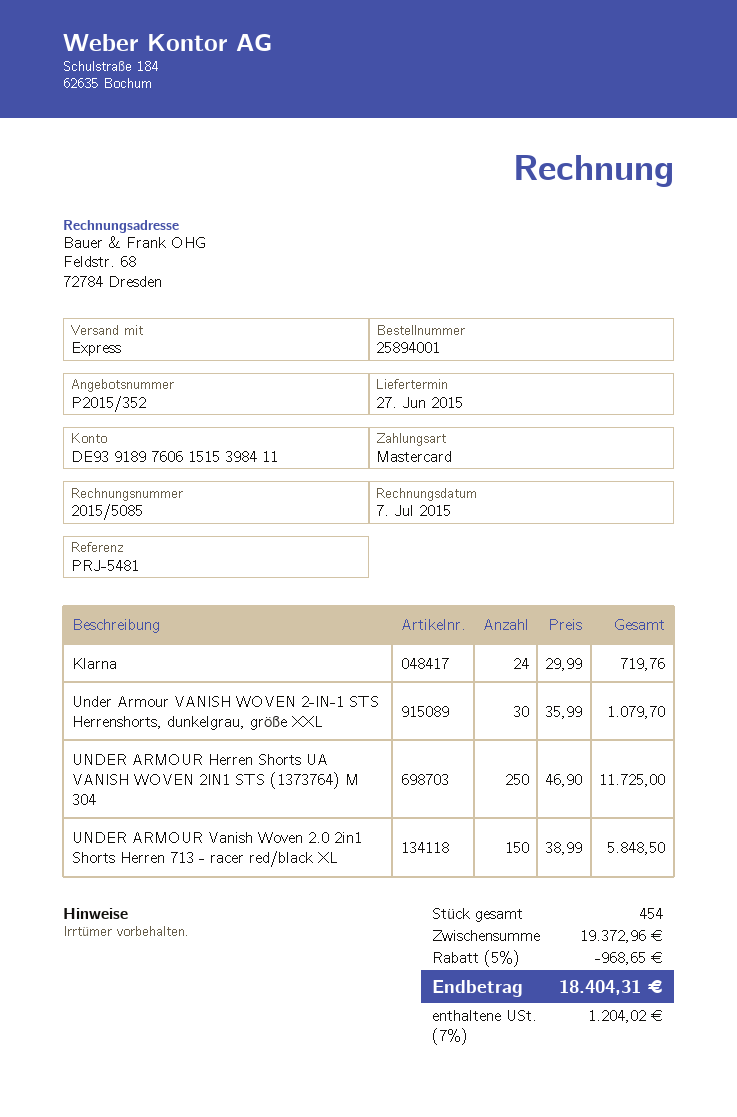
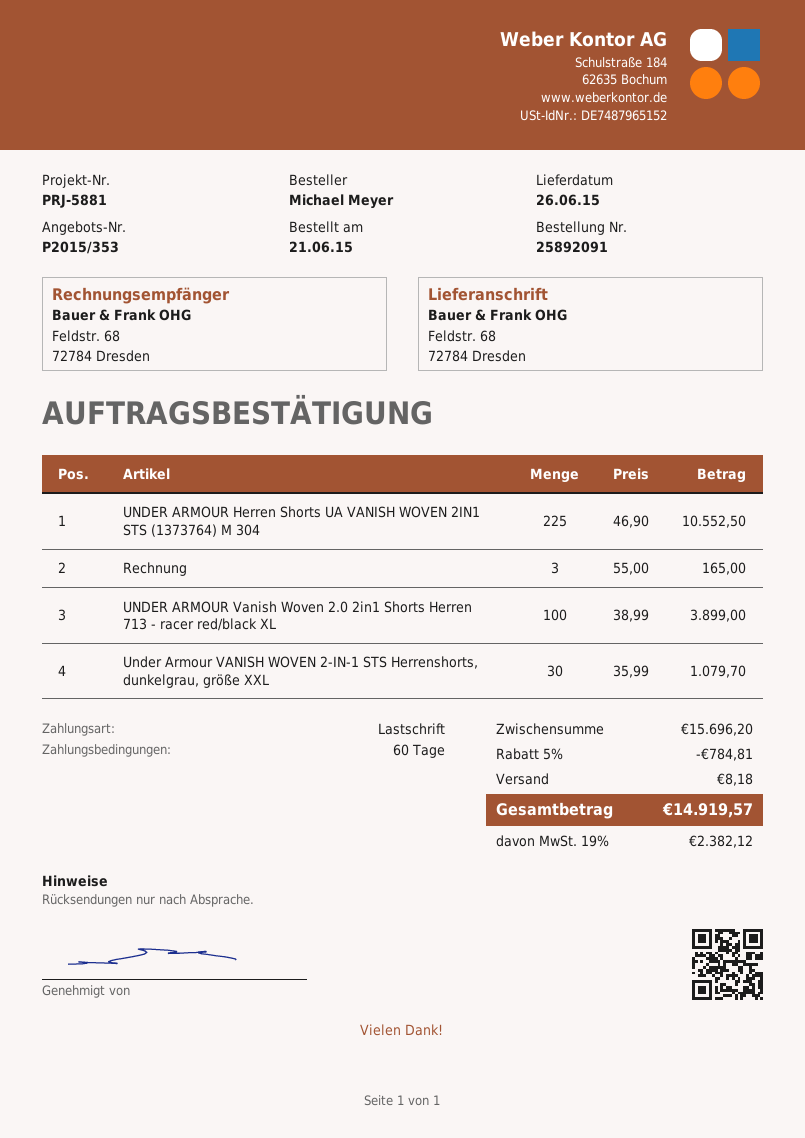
quote number: P2015/352 -> P2015/353
order number: 25894001 -> 25892091
delivery date: 2015-06-27 -> 2015-06-26
reference: PRJ-5481 -> PRJ-5881
payment method: Mastercard -> direct debit
Klarna: 24 x 29.99 = 719.76 -> none
UNDER ARMOUR Herren Shorts UA VANISH WOVEN 2IN1 STS (1373764) M 304: 250 x 46.90 = 11725.00 -> 225 x 46.90 = 10552.50
UNDER ARMOUR Vanish Woven 2.0 2in1 Shorts Herren 713 - racer red/black XL: 150 x 38.99 = 5848.50 -> 100 x 38.99 = 3899.00
Rechnung: none -> 3 x 55.00 = 165.00
subtotal: 19372.96 -> 15696.20
discount: 5% = 968.65 -> 5% = 784.81
shipping: none -> 8.18
tax: 7% = 1204.02 -> 19% = 2382.12
total: 18404.31 -> 14919.57

